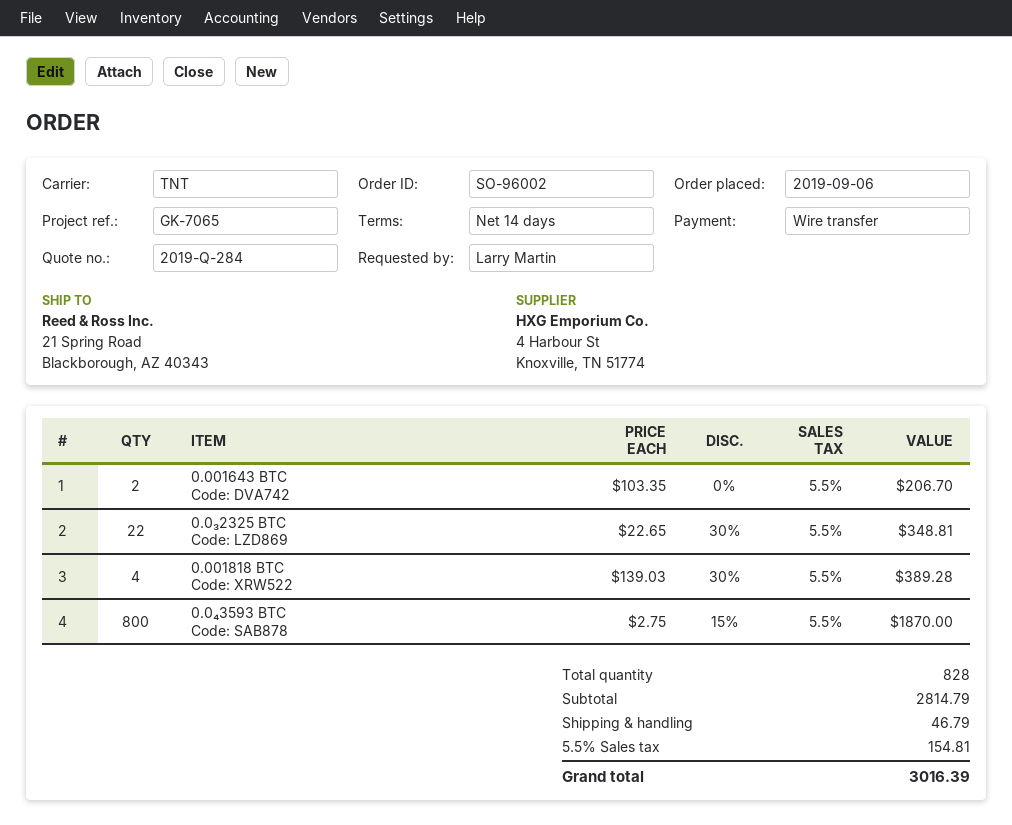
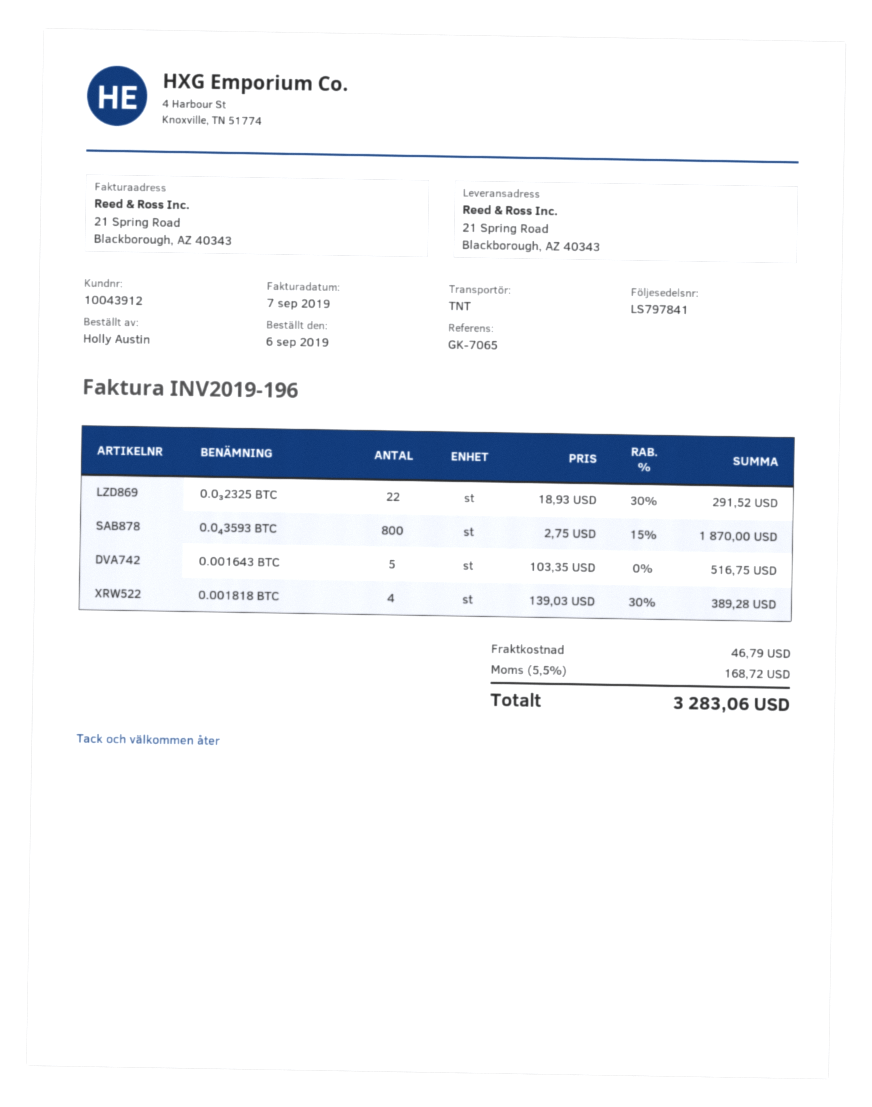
ordered by: Larry Martin -> Holly Austin
0.001643 BTC: 2 x 103.35 = 206.70 -> 5 x 103.35 = 516.75
0.0₃2325 BTC: 22 x 22.65 - 30% = 348.81 -> 22 x 18.93 - 30% = 291.52
tax: 5.5% = 154.81 -> 5.5% = 168.72
total: 3016.39 -> 3283.06

